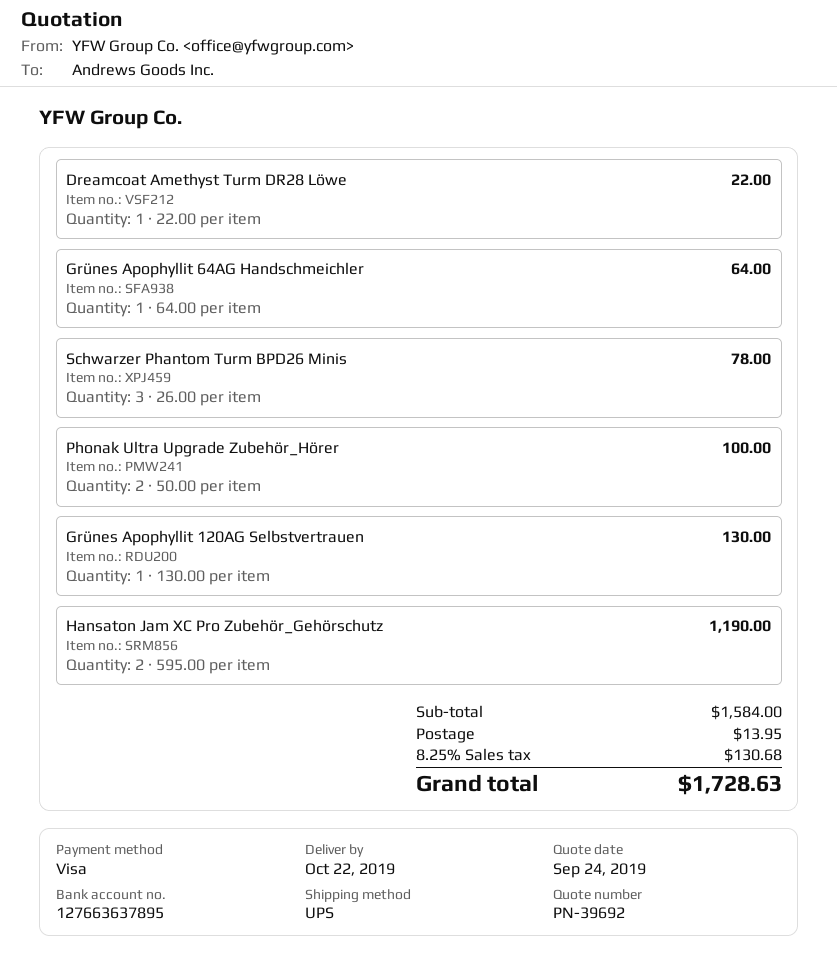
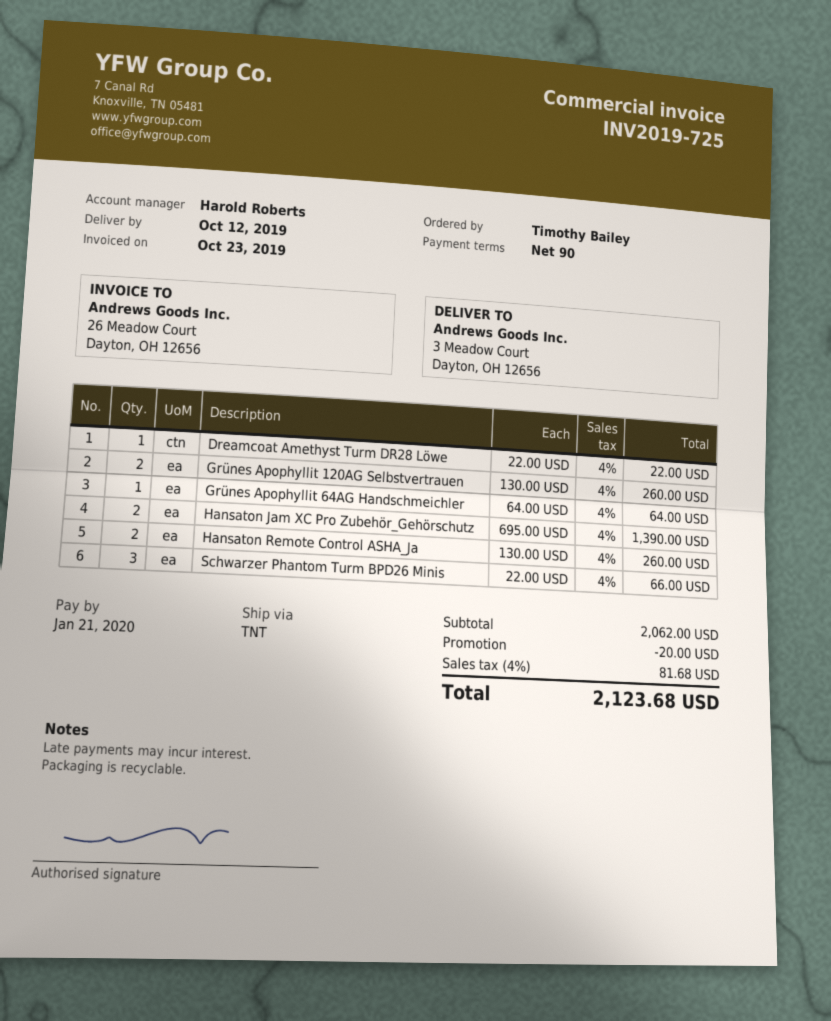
delivery date: 2019-10-22 -> 2019-10-12
shipping method: UPS -> TNT
Schwarzer Phantom Turm BPD26 Minis: 3 x 26.00 = 78.00 -> 3 x 22.00 = 66.00
Phonak Ultra Upgrade Zubehör_Hörer: 2 x 50.00 = 100.00 -> none
Grünes Apophyllit 120AG Selbstvertrauen: 1 x 130.00 = 130.00 -> 2 x 130.00 = 260.00
Hansaton Jam XC Pro Zubehör_Gehörschutz: 2 x 595.00 = 1190.00 -> 2 x 695.00 = 1390.00
Hansaton Remote Control ASHA_Ja: none -> 2 x 130.00 = 260.00
subtotal: 1584.00 -> 2062.00
discount: none -> 20.00
shipping: 13.95 -> none
tax: 8.25% = 130.68 -> 4% = 81.68
total: 1728.63 -> 2123.68

